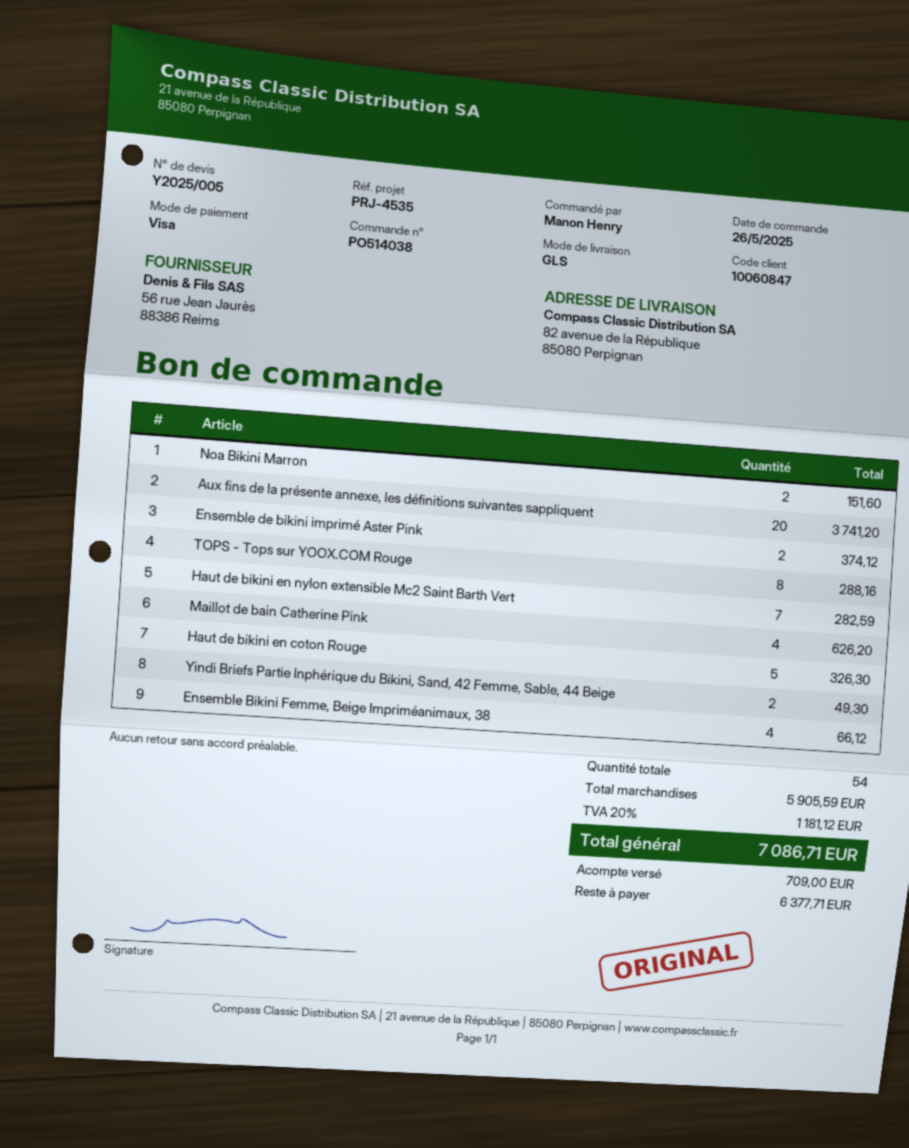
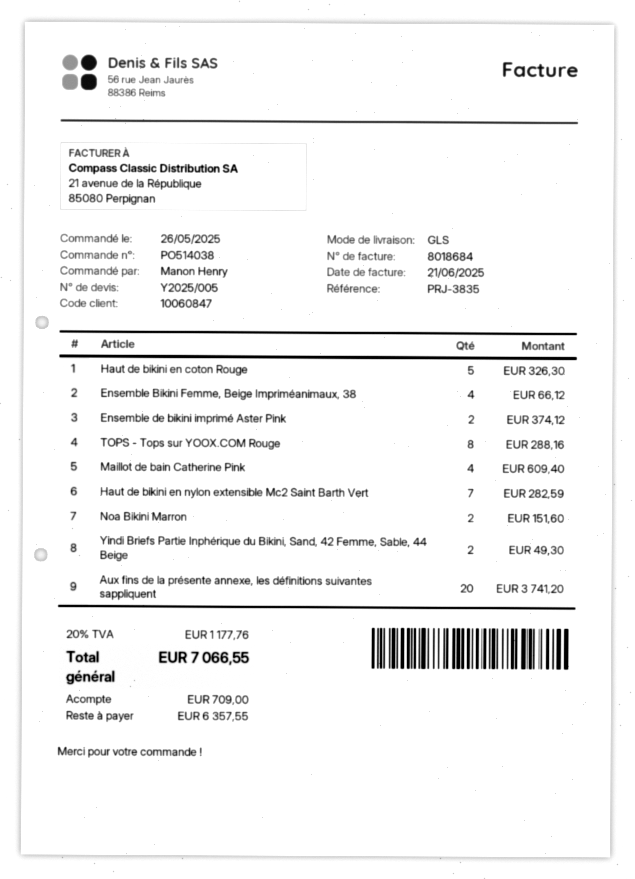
reference: PRJ-4535 -> PRJ-3835
Maillot de bain Catherine Pink: 4 for 626.20 -> 4 for 609.40
tax: 20% = 1181.12 -> 20% = 1177.76
total: 7086.71 -> 7066.55
balance: 6377.71 -> 6357.55

